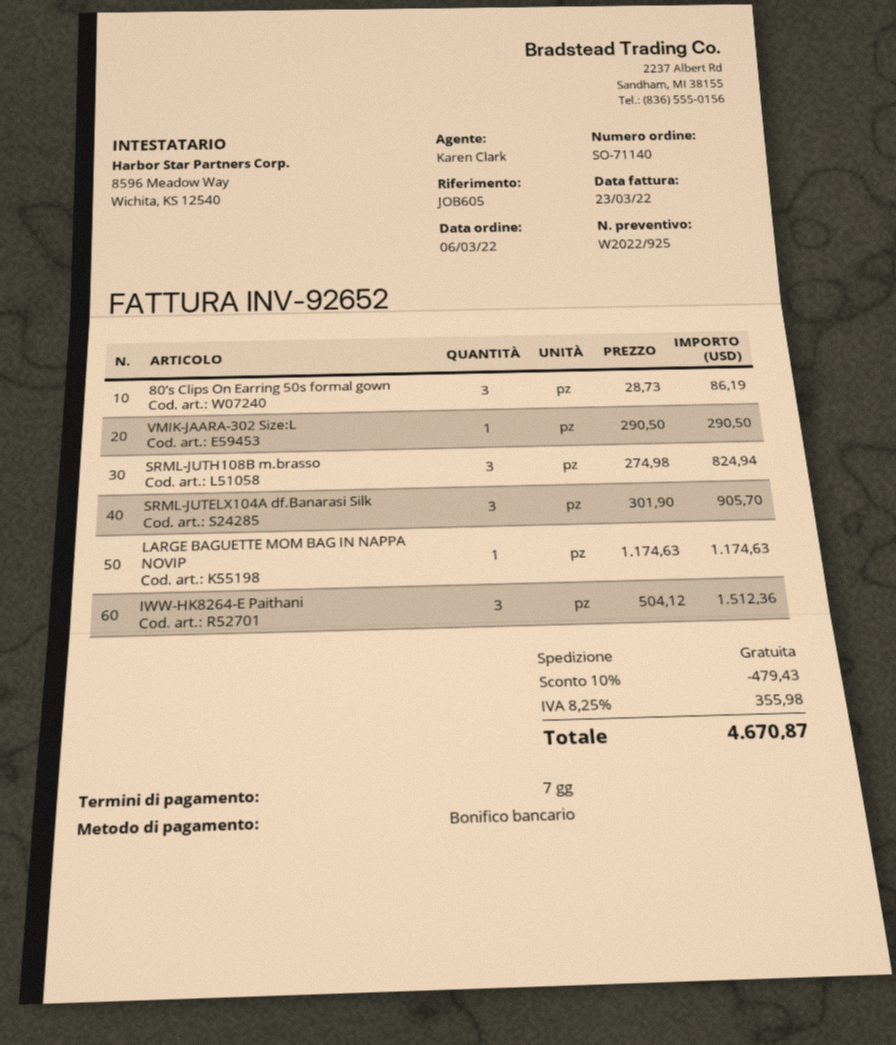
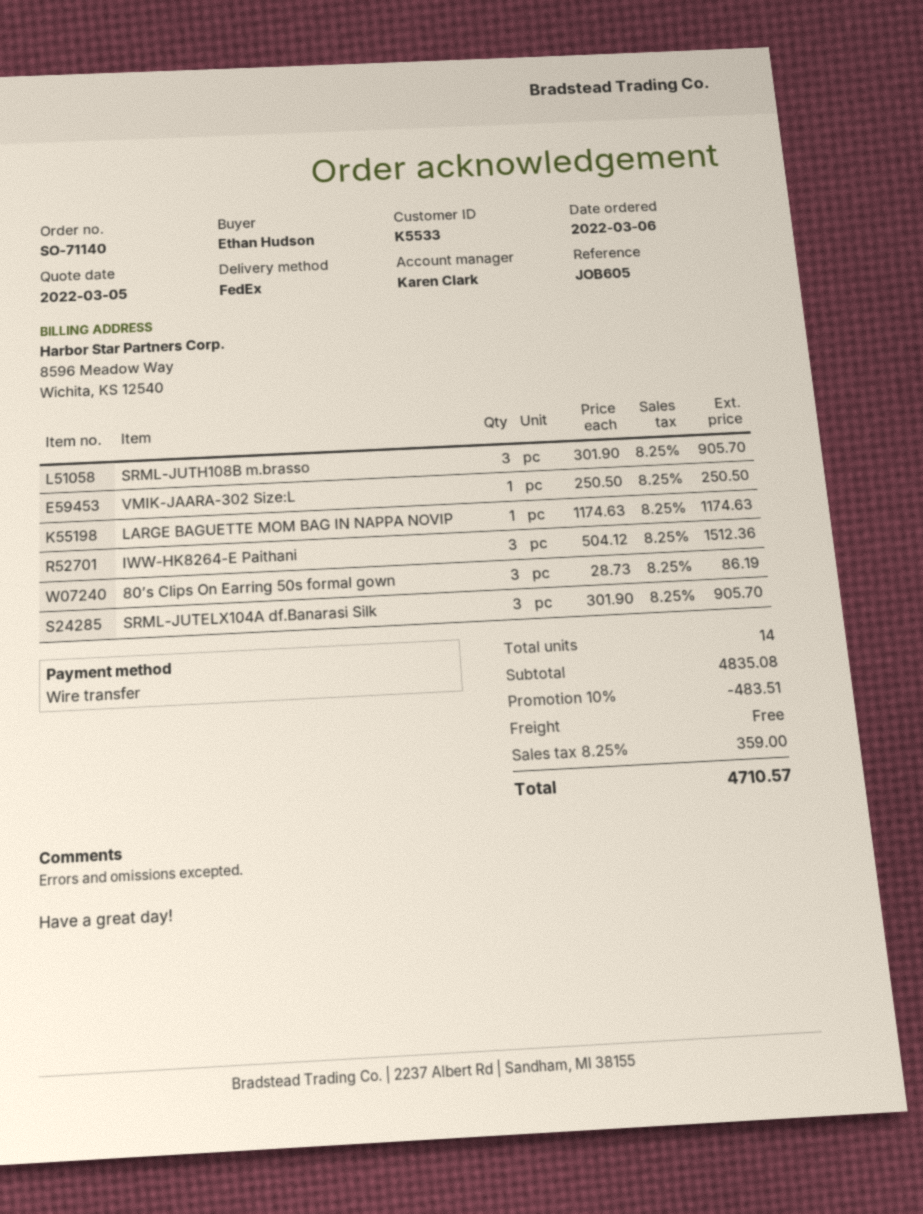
VMIK-JAARA-302 Size:L: 1 x 290.50 = 290.50 -> 1 x 250.50 = 250.50
SRML-JUTH108B m.brasso: 3 x 274.98 = 824.94 -> 3 x 301.90 = 905.70
discount: 10% = 479.43 -> 10% = 483.51
tax: 8.25% = 355.98 -> 8.25% = 359.00
total: 4670.87 -> 4710.57

